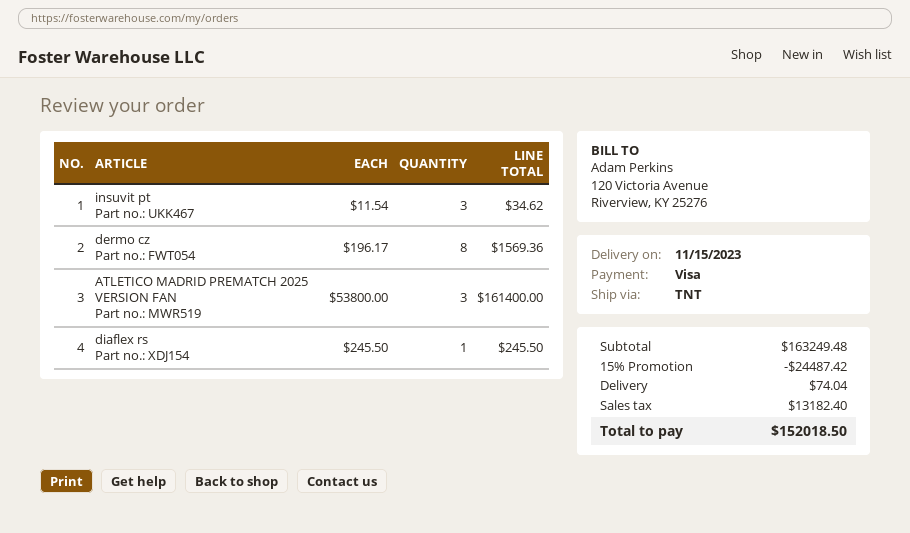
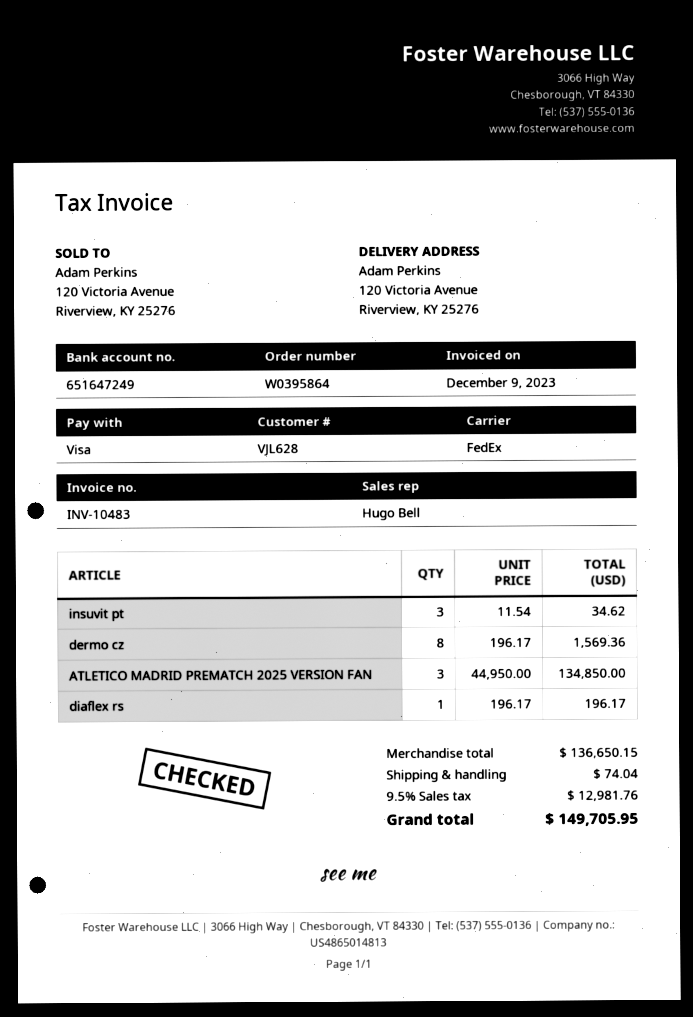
shipping method: TNT -> FedEx
ATLETICO MADRID PREMATCH 2025 VERSION FAN: 3 x 53800.00 = 161400.00 -> 3 x 44950.00 = 134850.00
diaflex rs: 1 x 245.50 = 245.50 -> 1 x 196.17 = 196.17
subtotal: 163249.48 -> 136650.15
discount: 15% = 24487.42 -> none
tax: 13182.40 -> 12981.76
total: 152018.50 -> 149705.95

